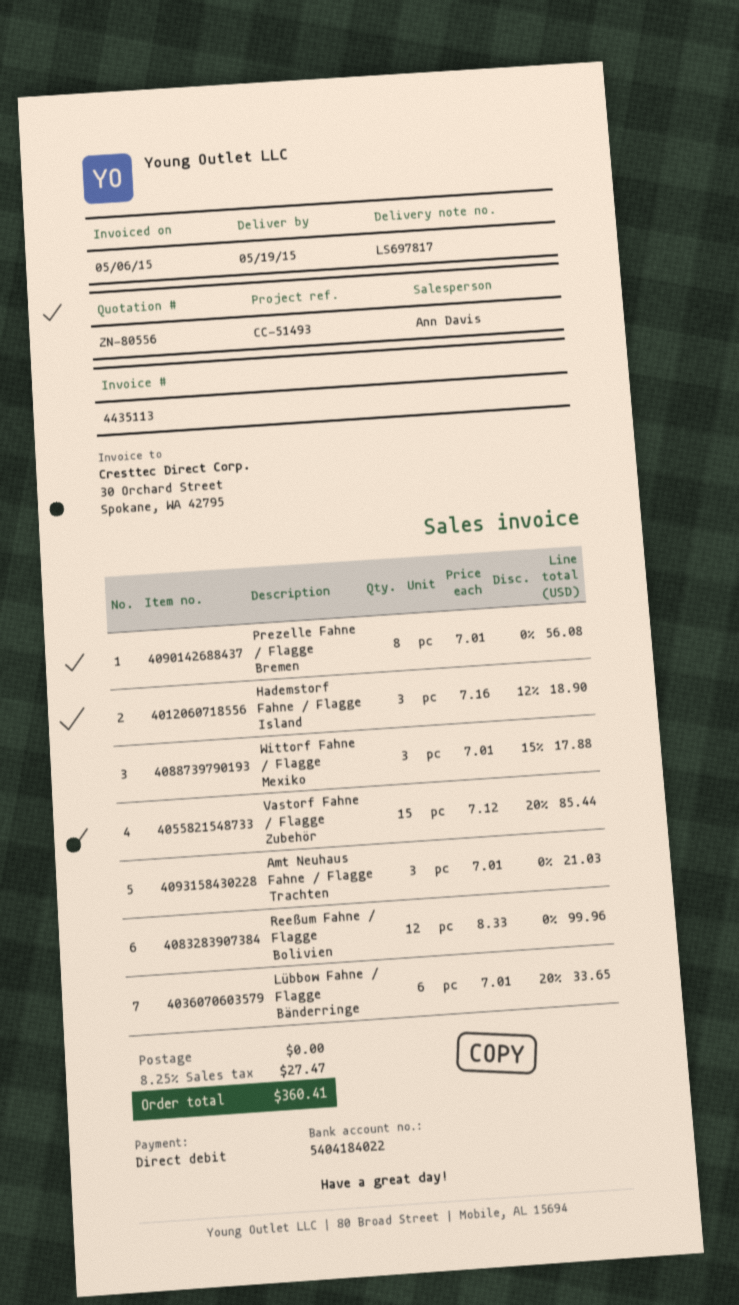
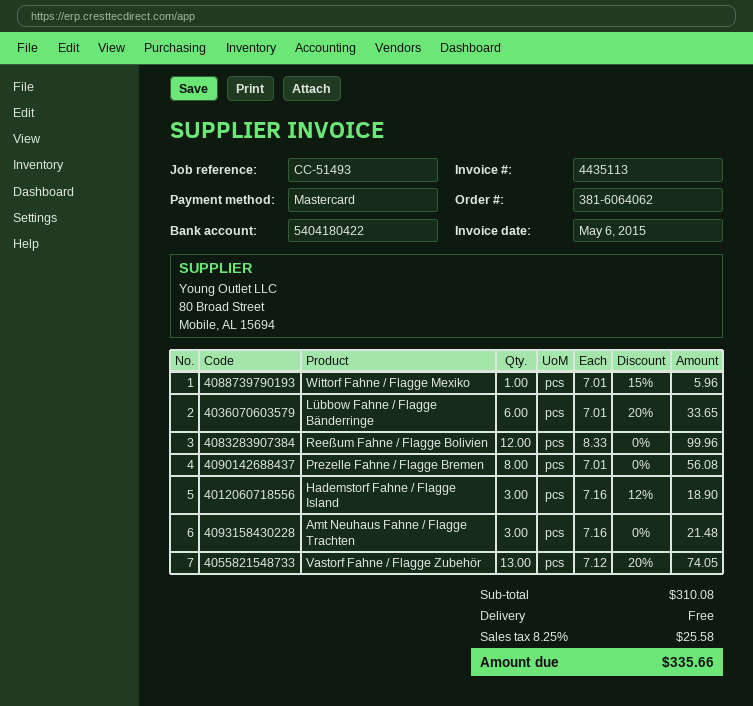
payment method: direct debit -> Mastercard
bank account: 5404184022 -> 5404180422
Wittorf Fahne / Flagge Mexiko: 3 x 7.01 - 15% = 17.88 -> 1 x 7.01 - 15% = 5.96
Vastorf Fahne / Flagge Zubehör: 15 x 7.12 - 20% = 85.44 -> 13 x 7.12 - 20% = 74.05
Amt Neuhaus Fahne / Flagge Trachten: 3 x 7.01 = 21.03 -> 3 x 7.16 = 21.48
tax: 8.25% = 27.47 -> 8.25% = 25.58
total: 360.41 -> 335.66

